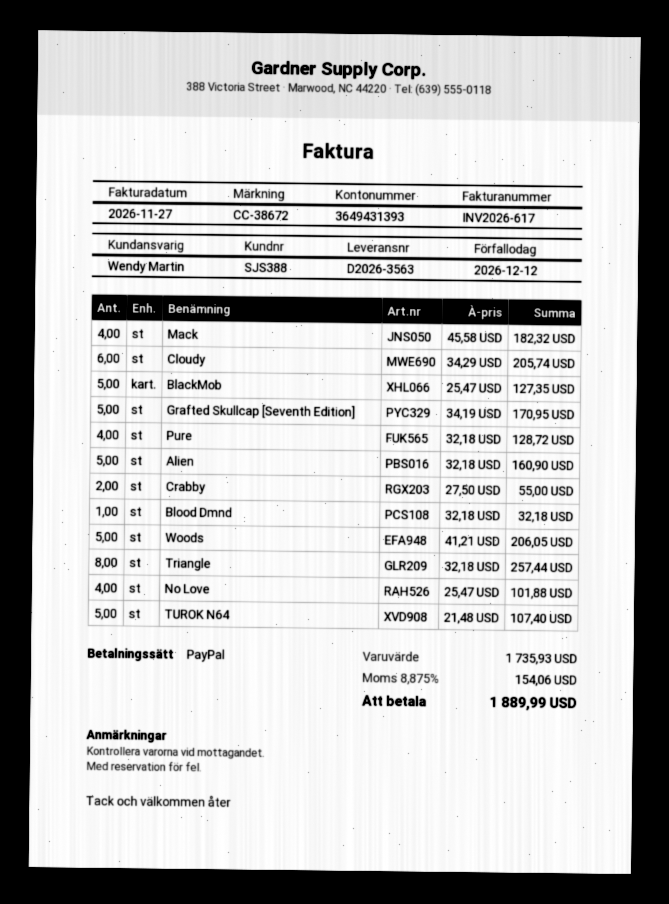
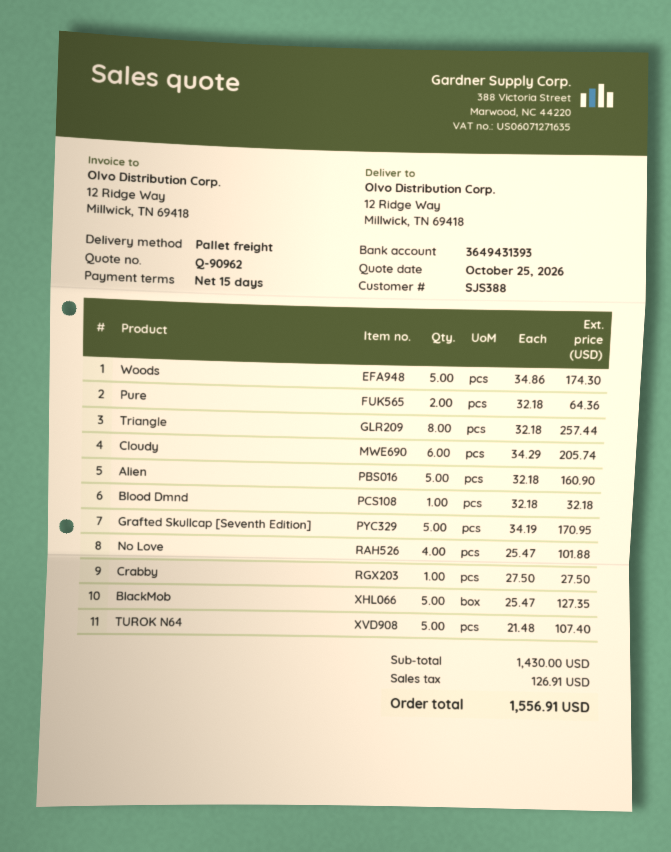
Mack: 4 x 45.58 = 182.32 -> none
Pure: 4 x 32.18 = 128.72 -> 2 x 32.18 = 64.36
Crabby: 2 x 27.50 = 55.00 -> 1 x 27.50 = 27.50
Woods: 5 x 41.21 = 206.05 -> 5 x 34.86 = 174.30
subtotal: 1735.93 -> 1430.00
tax: 154.06 -> 126.91
total: 1889.99 -> 1556.91

